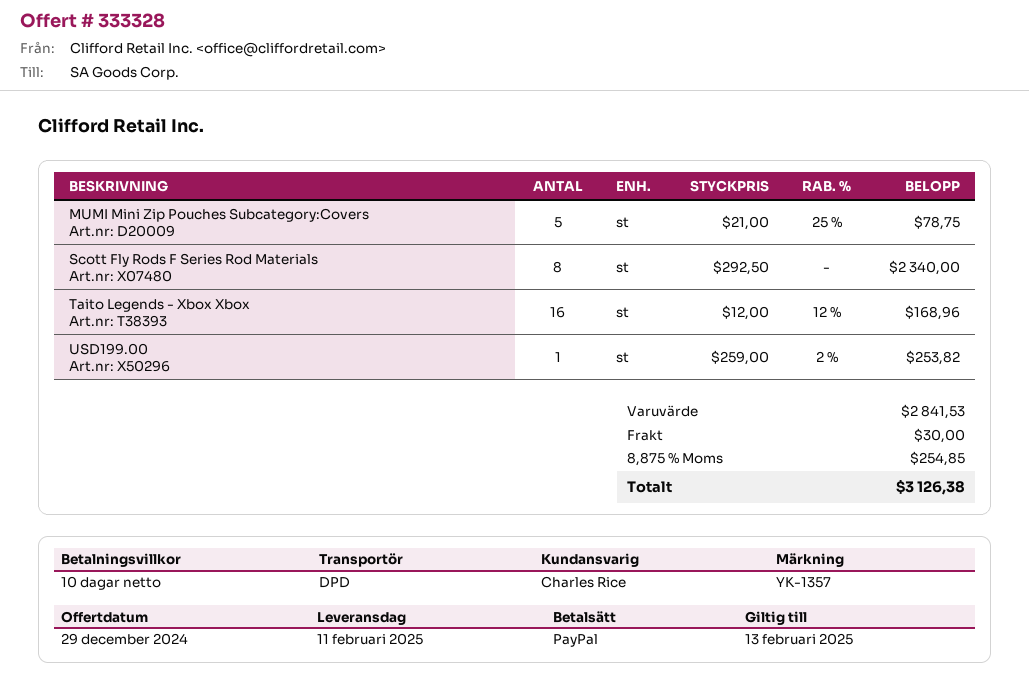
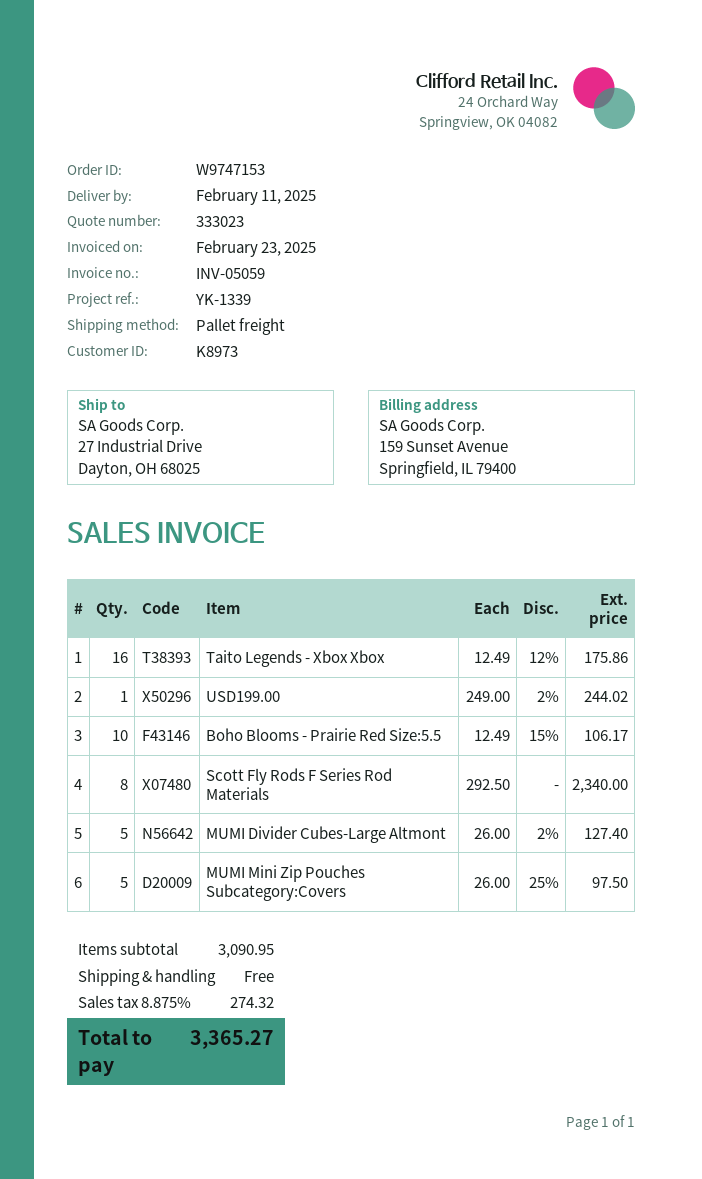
quote number: 333328 -> 333023
reference: YK-1357 -> YK-1339
shipping method: DPD -> pallet freight
MUMI Mini Zip Pouches Subcategory:Covers: 5 x 21.00 - 25% = 78.75 -> 5 x 26.00 - 25% = 97.50
Taito Legends - Xbox Xbox: 16 x 12.00 - 12% = 168.96 -> 16 x 12.49 - 12% = 175.86
USD199.00: 1 x 259.00 - 2% = 253.82 -> 1 x 249.00 - 2% = 244.02
Boho Blooms - Prairie Red Size:5.5: none -> 10 x 12.49 - 15% = 106.17
MUMI Divider Cubes-Large Altmont: none -> 5 x 26.00 - 2% = 127.40
subtotal: 2841.53 -> 3090.95
shipping: 30.00 -> 0.00
tax: 8.875% = 254.85 -> 8.875% = 274.32
total: 3126.38 -> 3365.27

